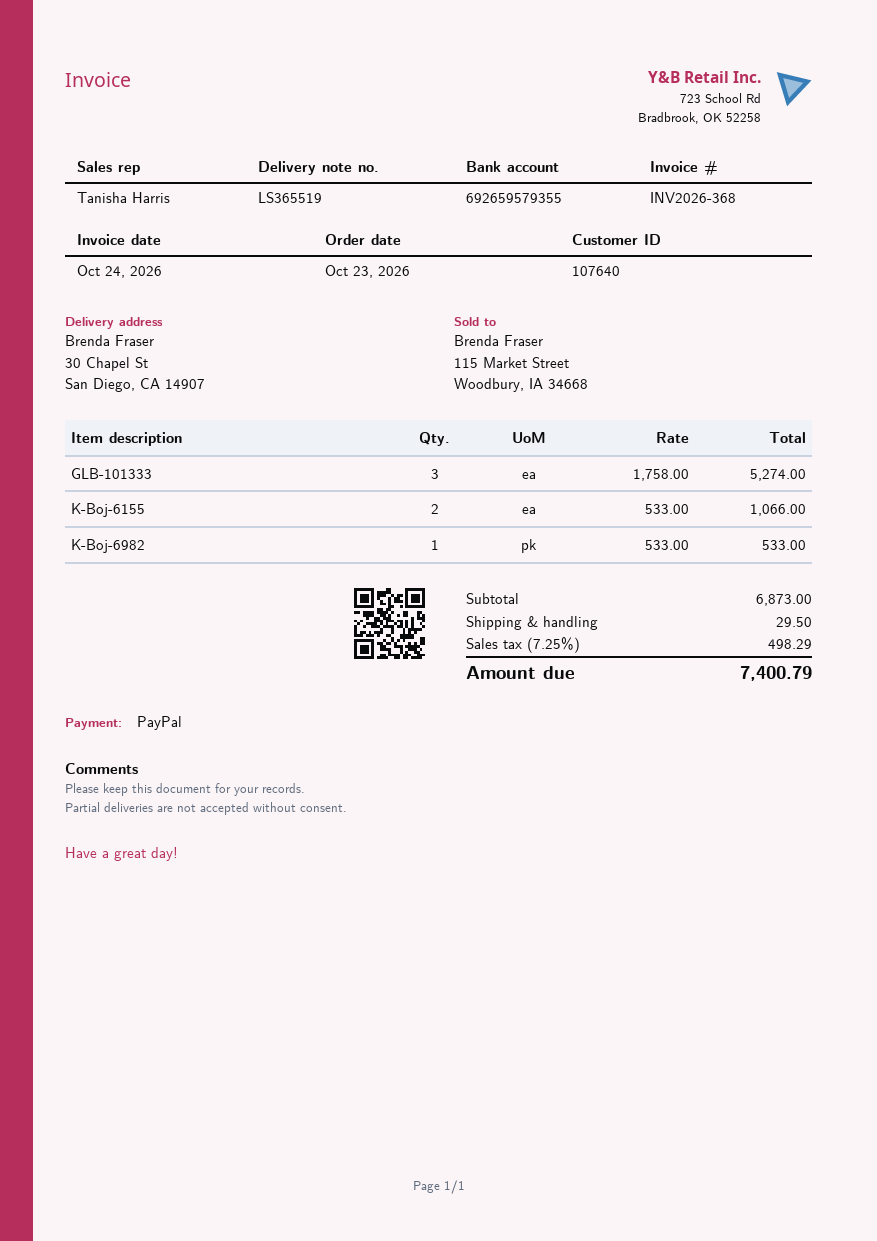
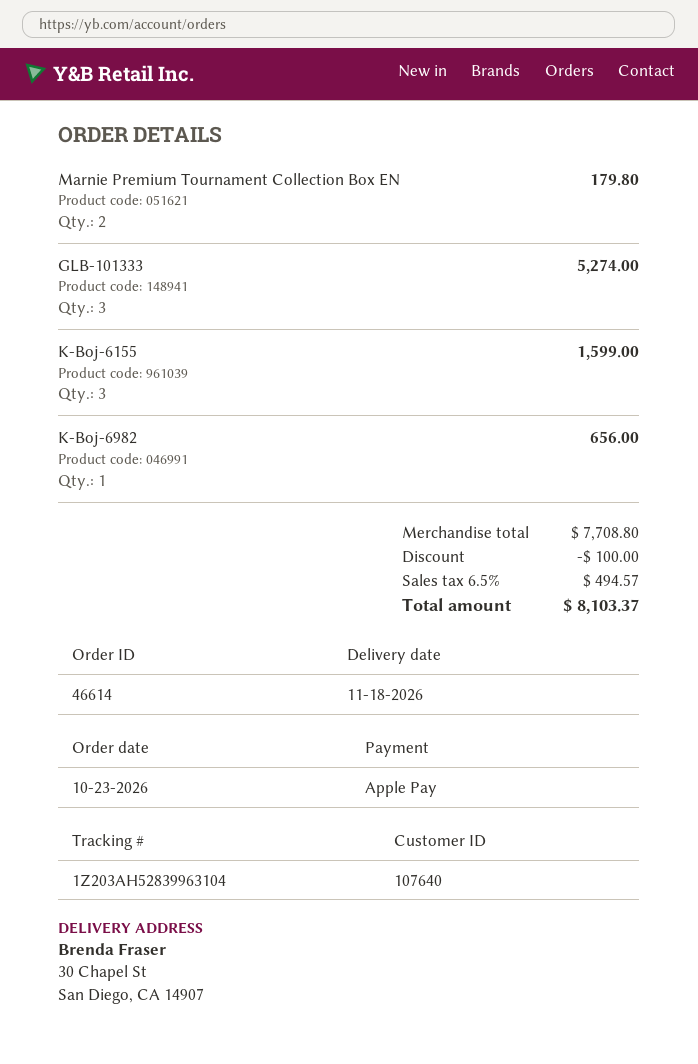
payment method: PayPal -> Apple Pay
K-Boj-6155: 2 for 1066.00 -> 3 for 1599.00
K-Boj-6982: 1 for 533.00 -> 1 for 656.00
Marnie Premium Tournament Collection Box EN: none -> 2 for 179.80
subtotal: 6873.00 -> 7708.80
discount: none -> 100.00
shipping: 29.50 -> none
tax: 7.25% = 498.29 -> 6.5% = 494.57
total: 7400.79 -> 8103.37

